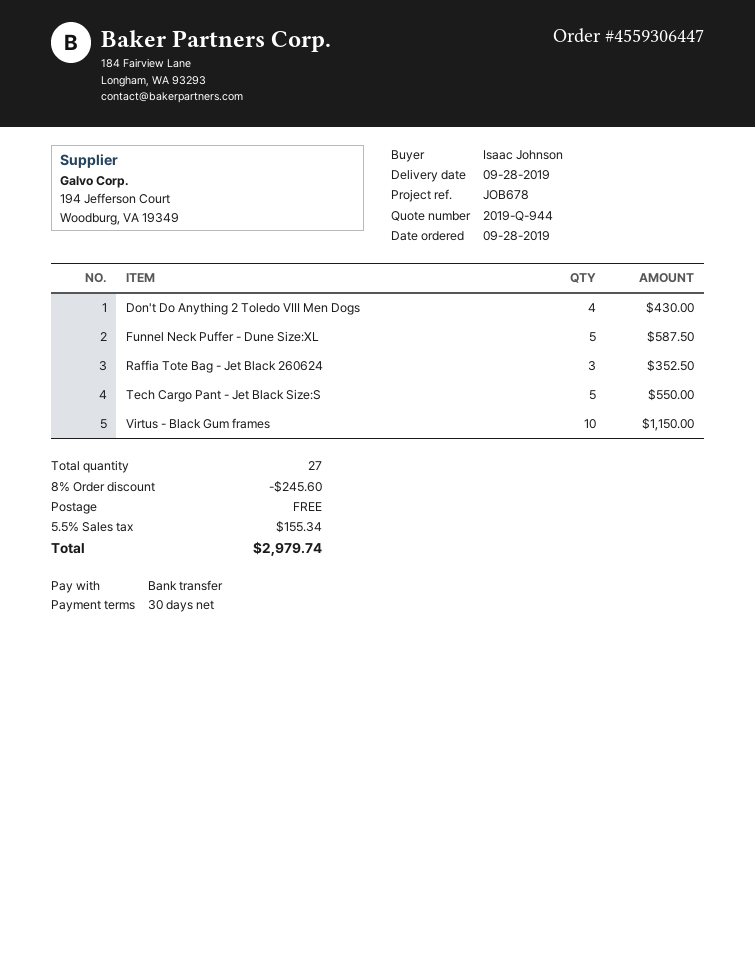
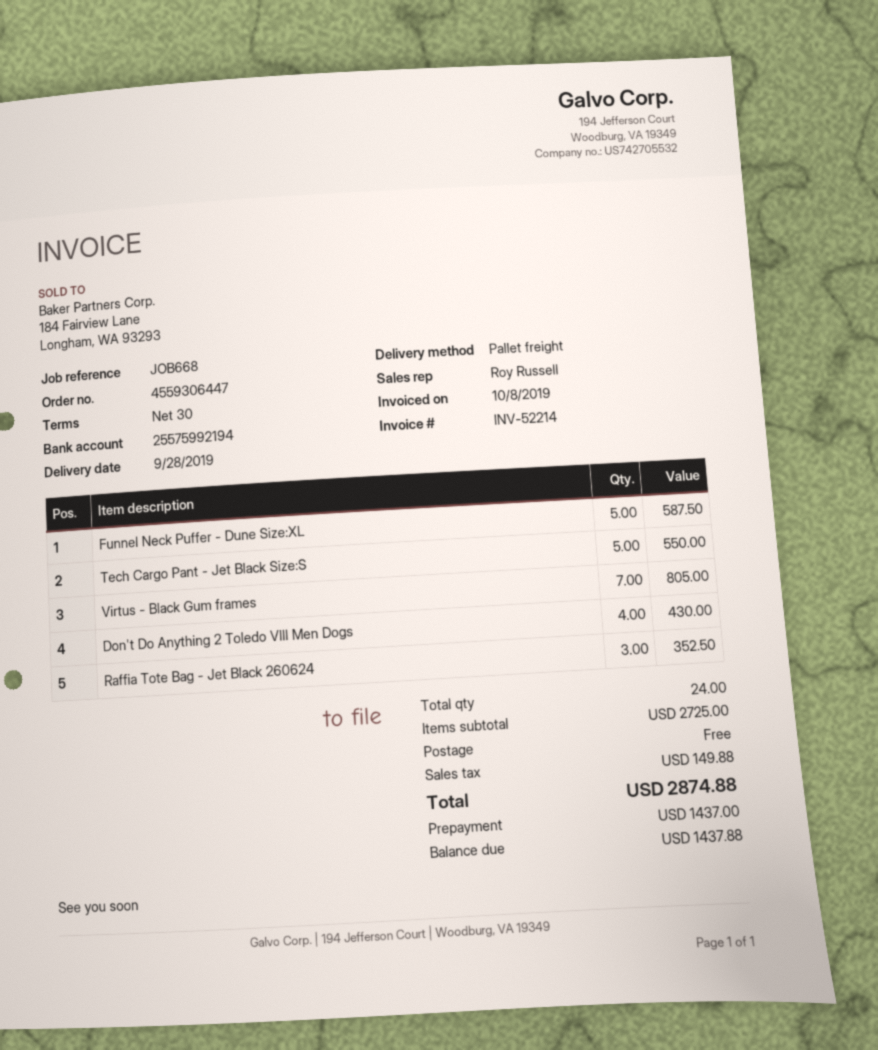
reference: JOB678 -> JOB668
Virtus - Black Gum frames: 10 for 1150.00 -> 7 for 805.00
total quantity: 27 -> 24
discount: 8% = 245.60 -> none
tax: 155.34 -> 149.88
total: 2979.74 -> 2874.88

